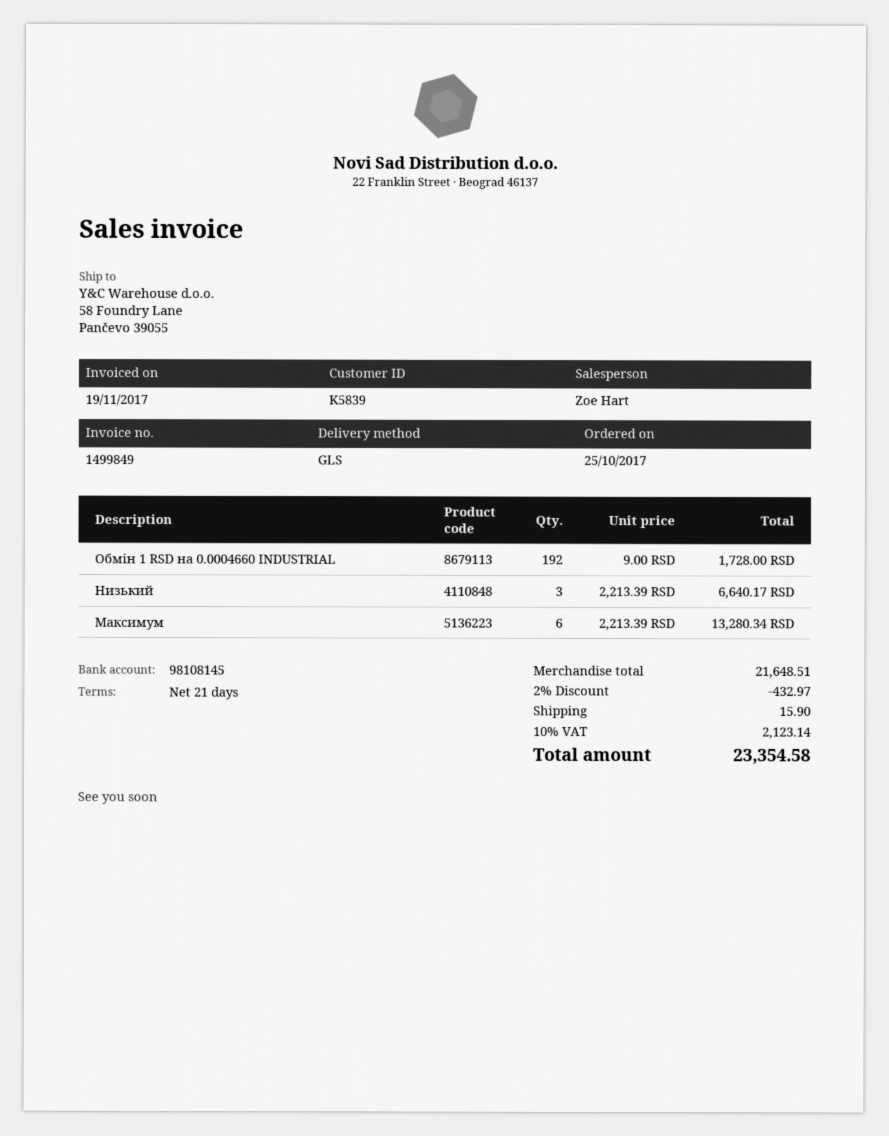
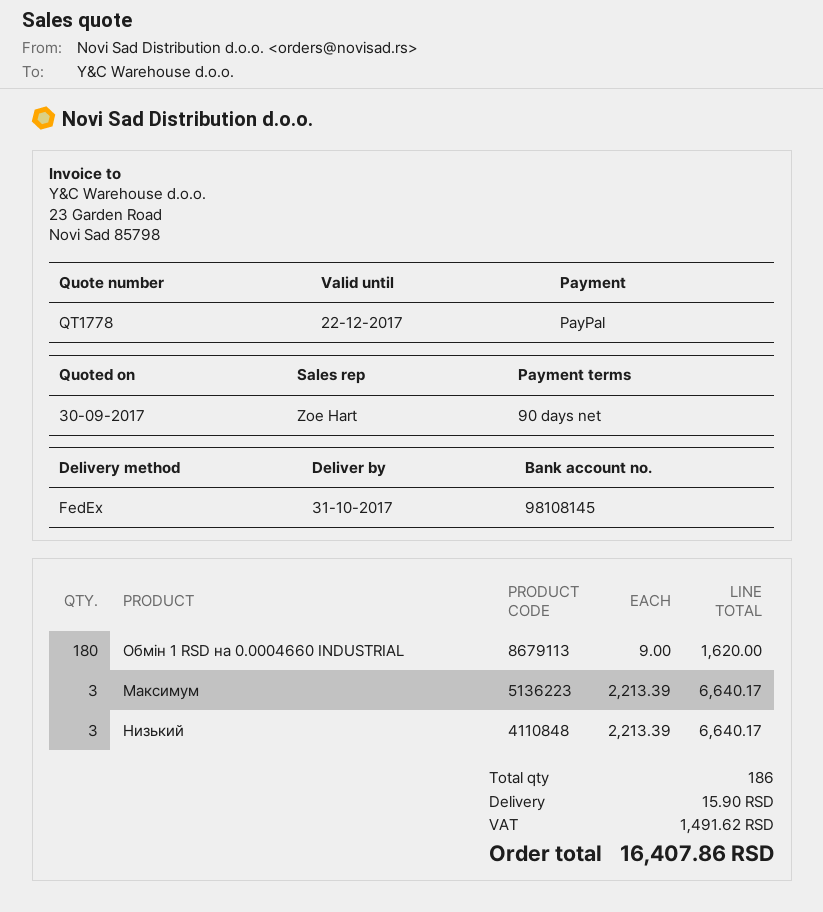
payment terms: 21 days -> 90 days
shipping method: GLS -> FedEx
Обмін 1 RSD на 0.0004660 INDUSTRIAL: 192 x 9.00 = 1728.00 -> 180 x 9.00 = 1620.00
Максимум: 6 x 2213.39 = 13280.34 -> 3 x 2213.39 = 6640.17
discount: 2% = 432.97 -> none
tax: 2123.14 -> 1491.62
total: 23354.58 -> 16407.86

